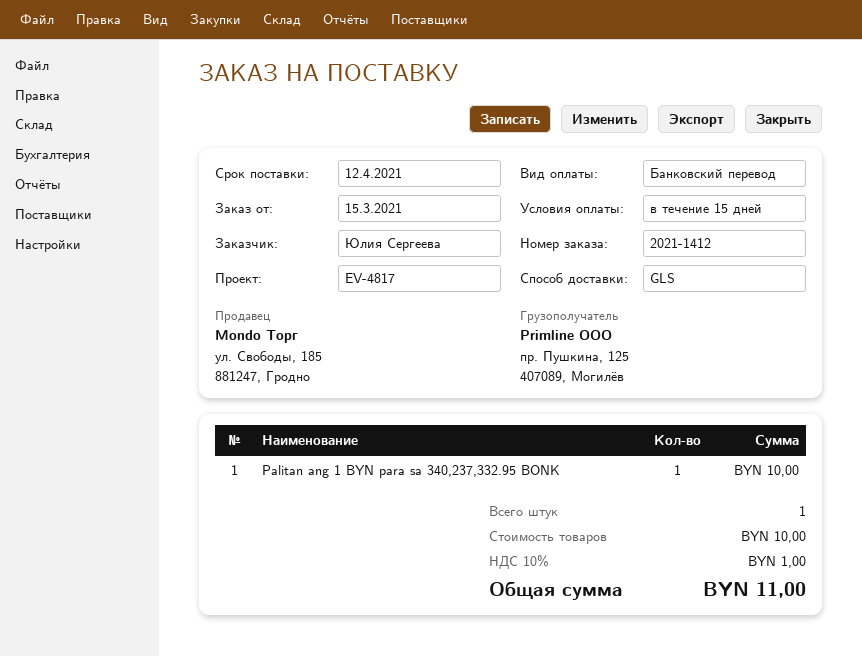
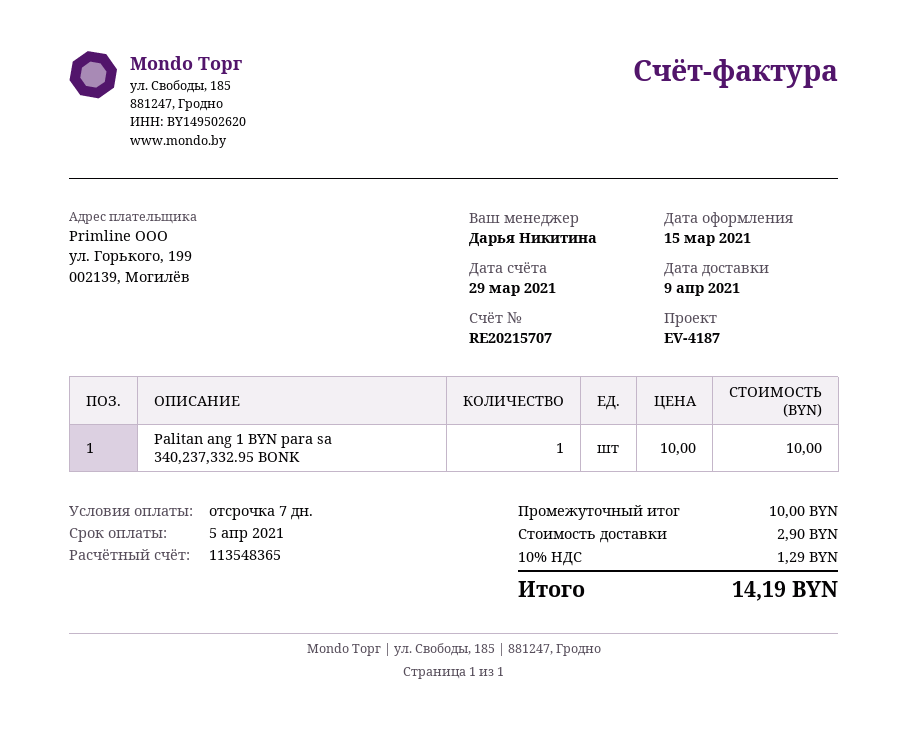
delivery date: 2021-04-12 -> 2021-04-09
payment terms: 15 days -> 7 days
reference: EV-4817 -> EV-4187
shipping: none -> 2.90
tax: 10% = 1.00 -> 10% = 1.29
total: 11.00 -> 14.19

